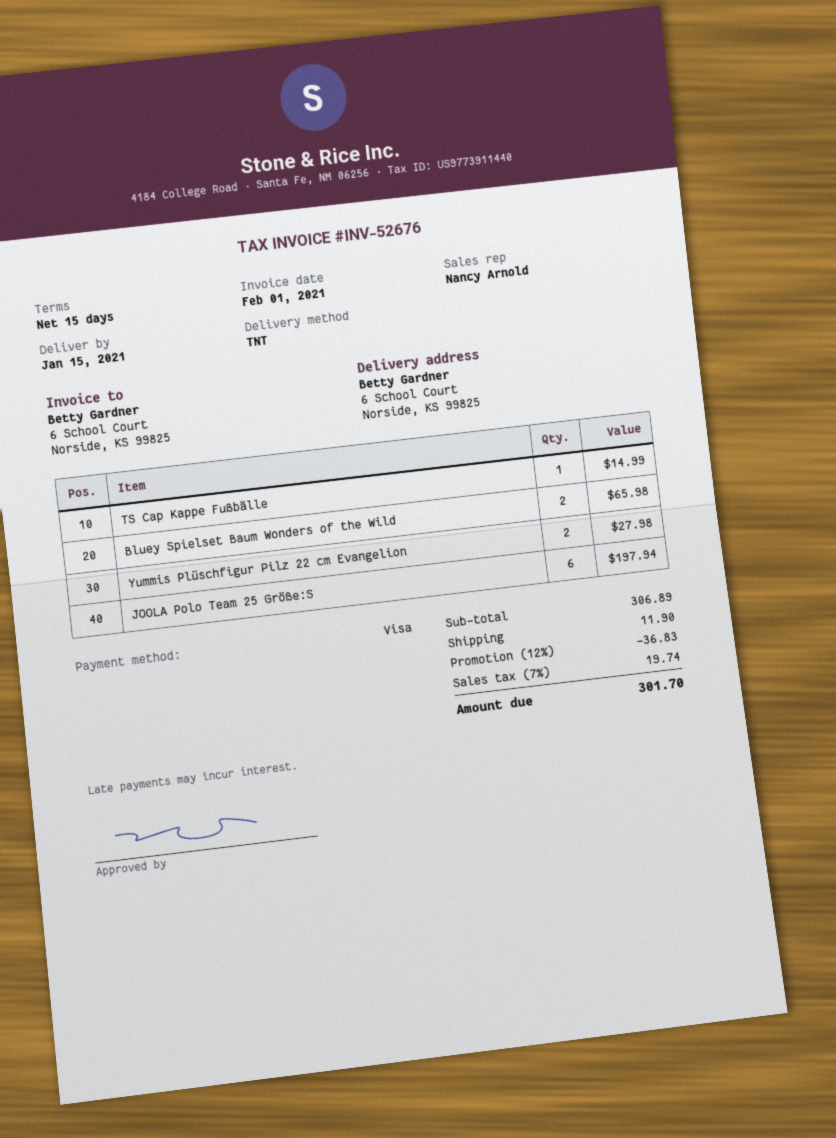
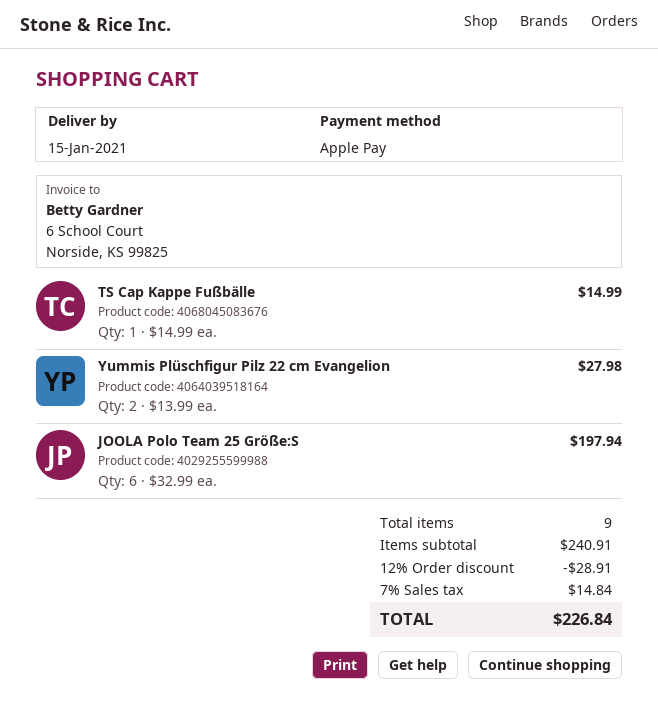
payment method: Visa -> Apple Pay
Bluey Spielset Baum Wonders of the Wild: 2 for 65.98 -> none
subtotal: 306.89 -> 240.91
discount: 12% = 36.83 -> 12% = 28.91
shipping: 11.90 -> none
tax: 7% = 19.74 -> 7% = 14.84
total: 301.70 -> 226.84

